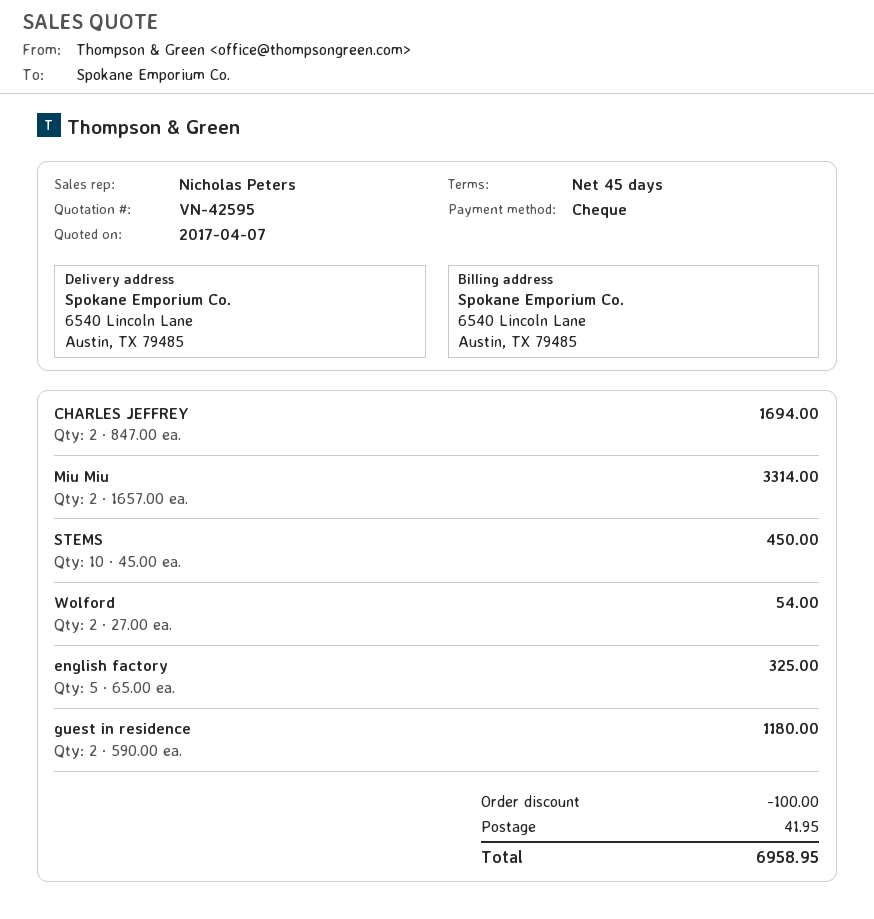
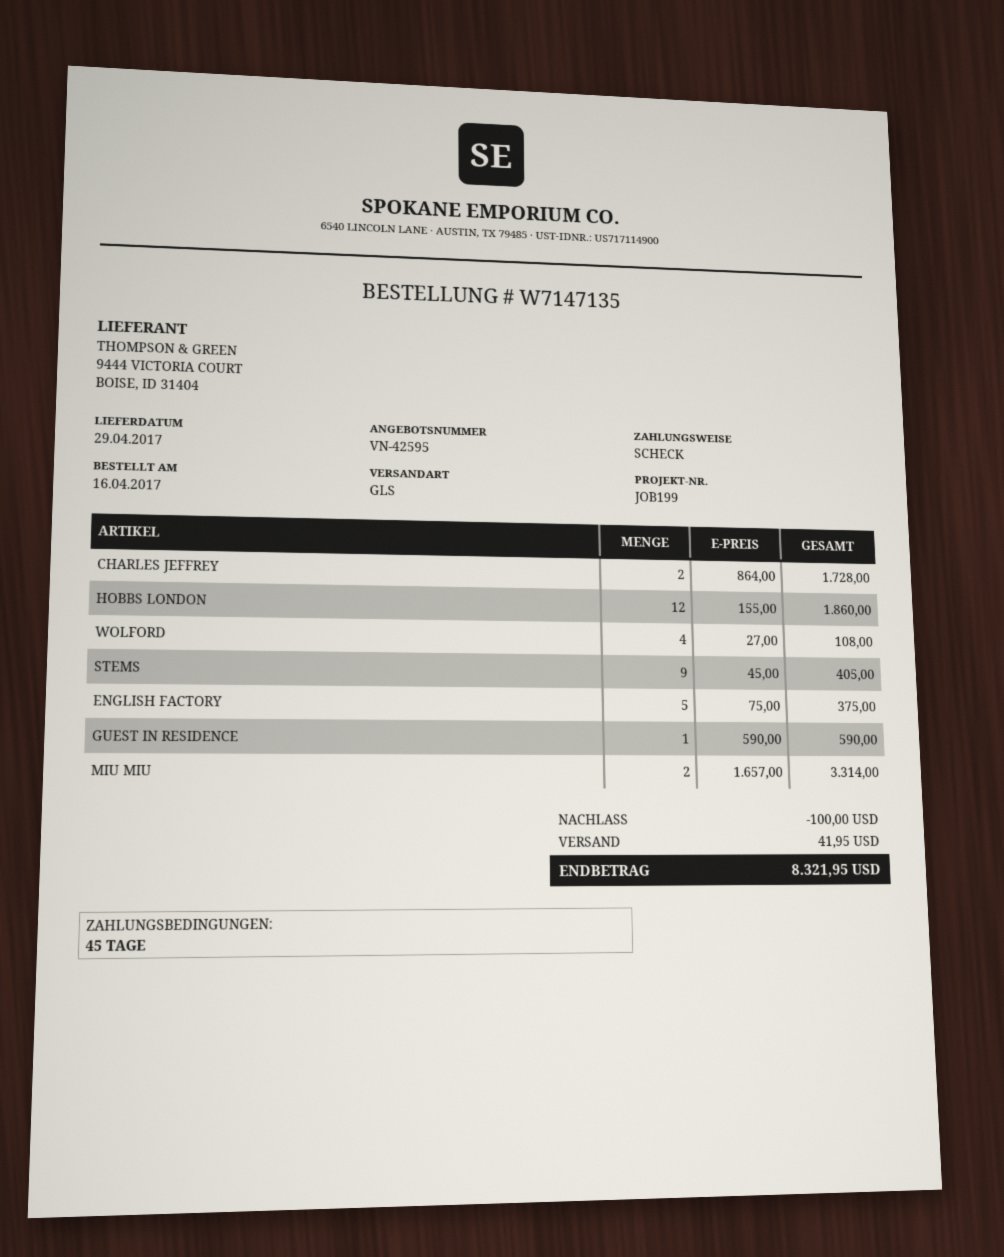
CHARLES JEFFREY: 2 x 847.00 = 1694.00 -> 2 x 864.00 = 1728.00
STEMS: 10 x 45.00 = 450.00 -> 9 x 45.00 = 405.00
Wolford: 2 x 27.00 = 54.00 -> 4 x 27.00 = 108.00
english factory: 5 x 65.00 = 325.00 -> 5 x 75.00 = 375.00
guest in residence: 2 x 590.00 = 1180.00 -> 1 x 590.00 = 590.00
HOBBS LONDON: none -> 12 x 155.00 = 1860.00
total: 6958.95 -> 8321.95

